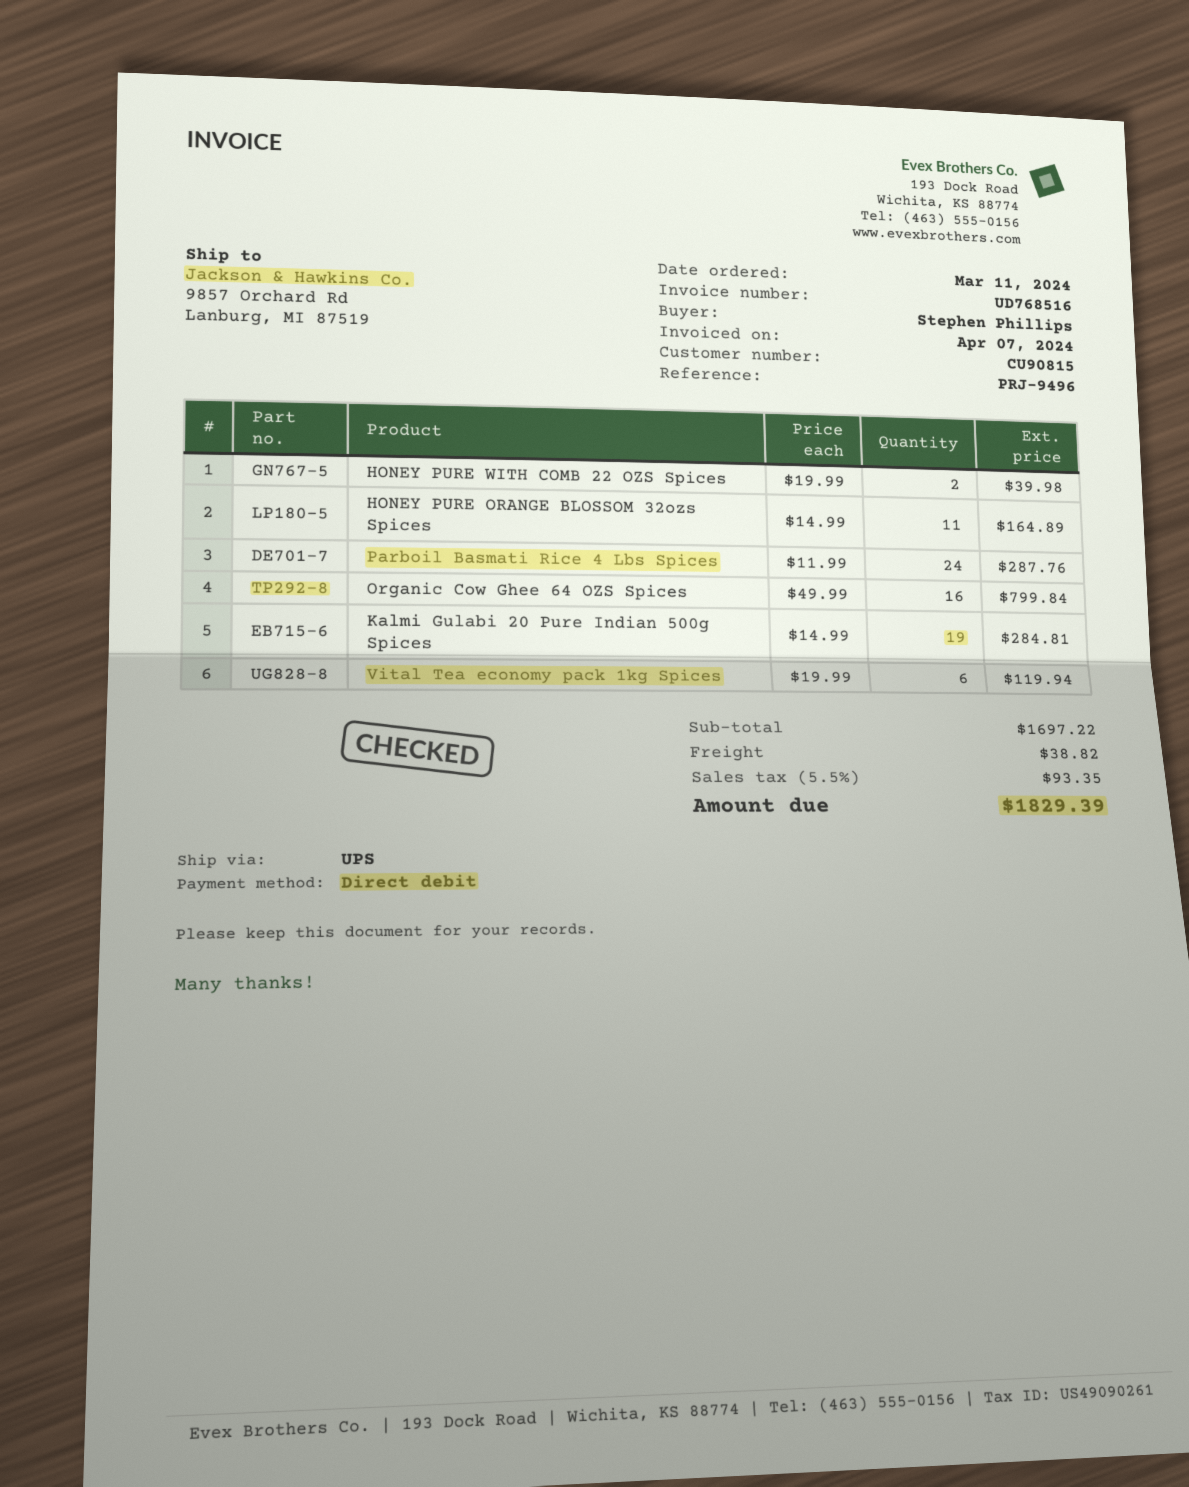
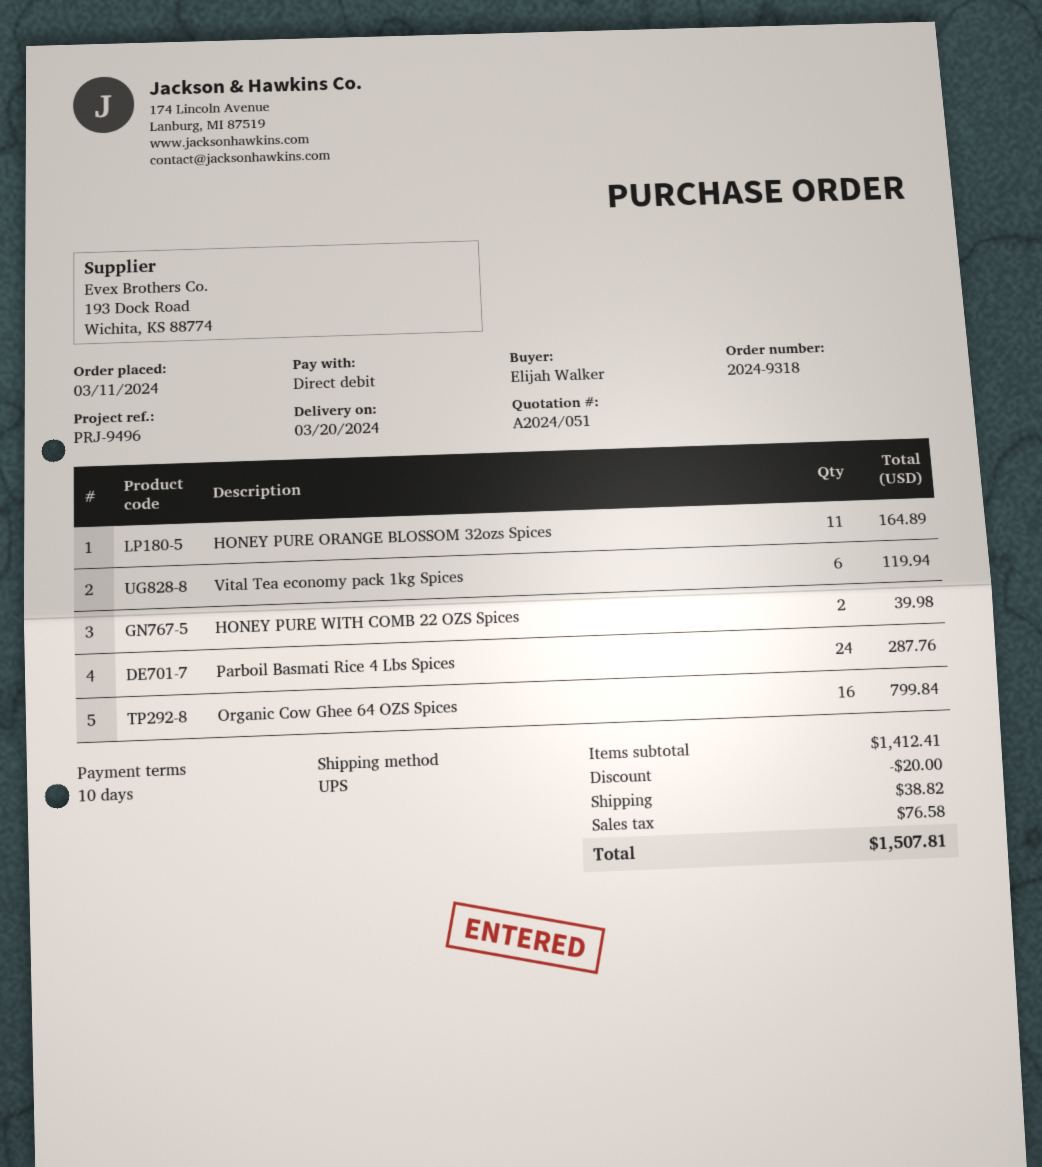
ordered by: Stephen Phillips -> Elijah Walker
Kalmi Gulabi 20 Pure Indian 500g Spices: 19 for 284.81 -> none
subtotal: 1697.22 -> 1412.41
discount: none -> 20.00
tax: 93.35 -> 76.58
total: 1829.39 -> 1507.81

